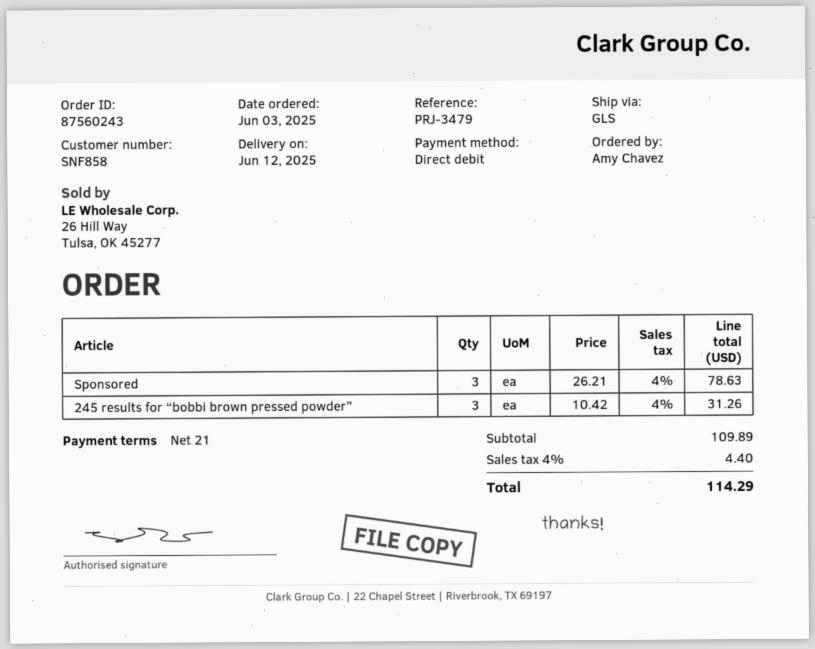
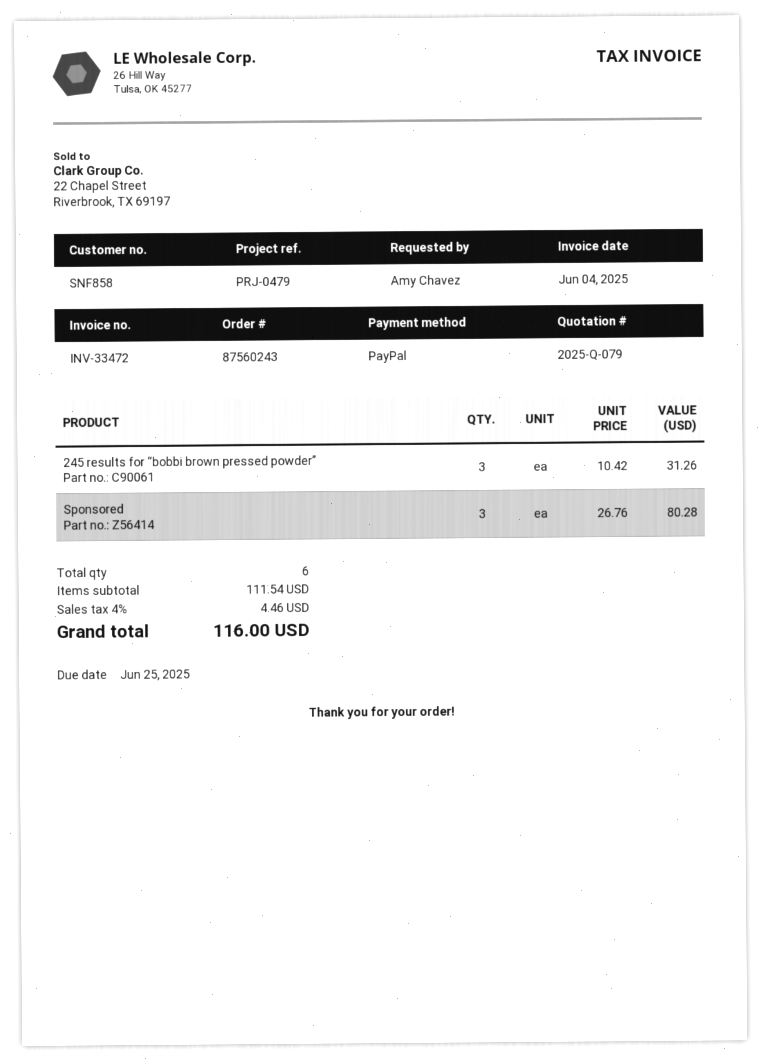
reference: PRJ-3479 -> PRJ-0479
payment method: direct debit -> PayPal
Sponsored: 3 x 26.21 = 78.63 -> 3 x 26.76 = 80.28
subtotal: 109.89 -> 111.54
tax: 4% = 4.40 -> 4% = 4.46
total: 114.29 -> 116.00

